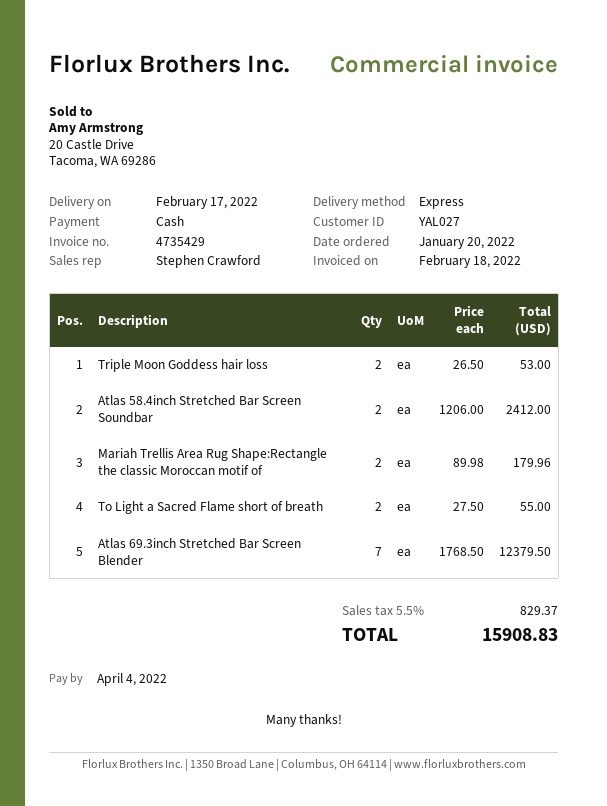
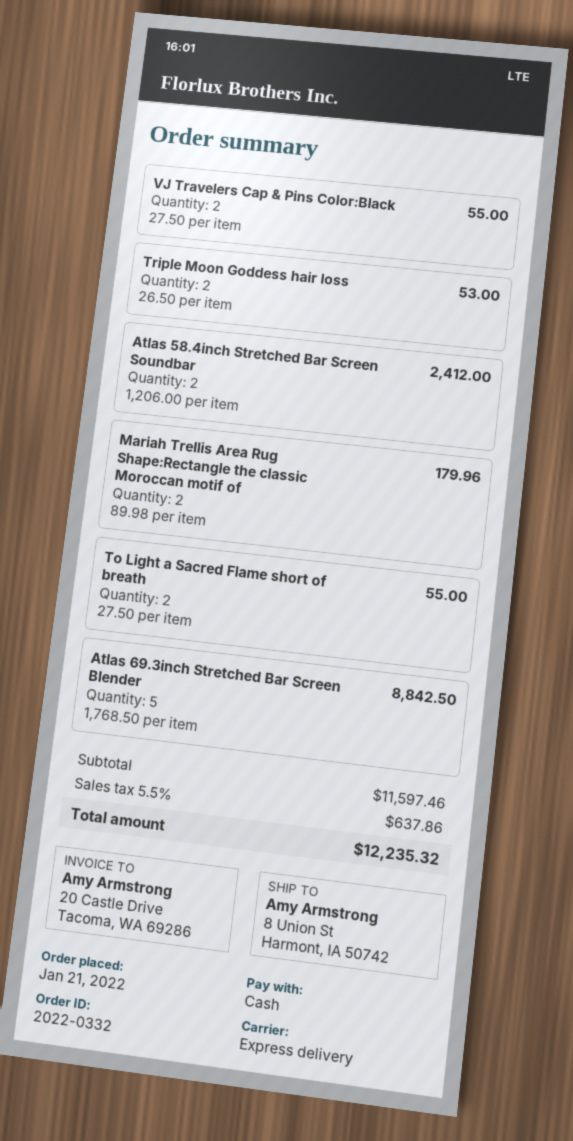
order date: 2022-01-20 -> 2022-01-21
Atlas 69.3inch Stretched Bar Screen Blender: 7 x 1768.50 = 12379.50 -> 5 x 1768.50 = 8842.50
VJ Travelers Cap & Pins Color:Black: none -> 2 x 27.50 = 55.00
tax: 5.5% = 829.37 -> 5.5% = 637.86
total: 15908.83 -> 12235.32

